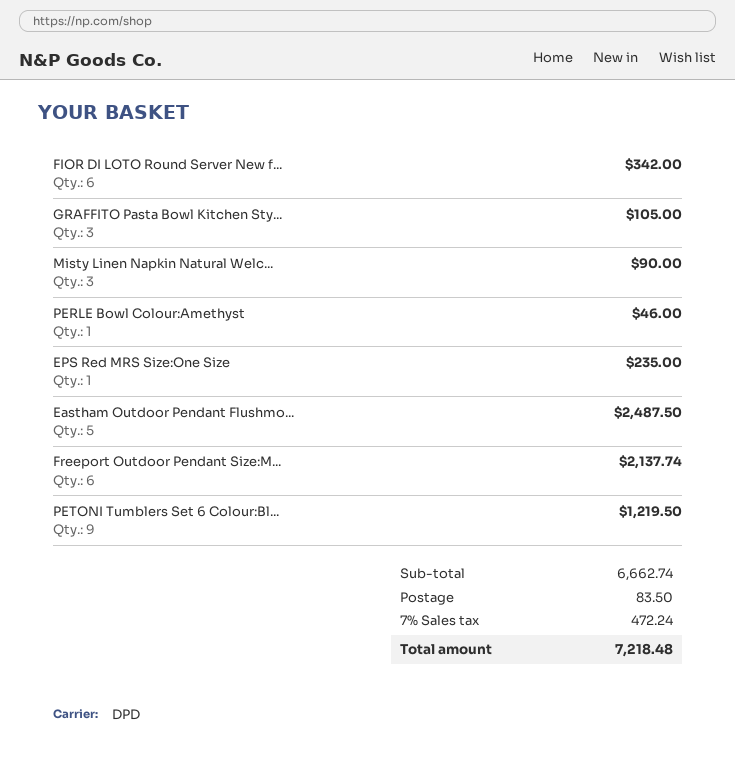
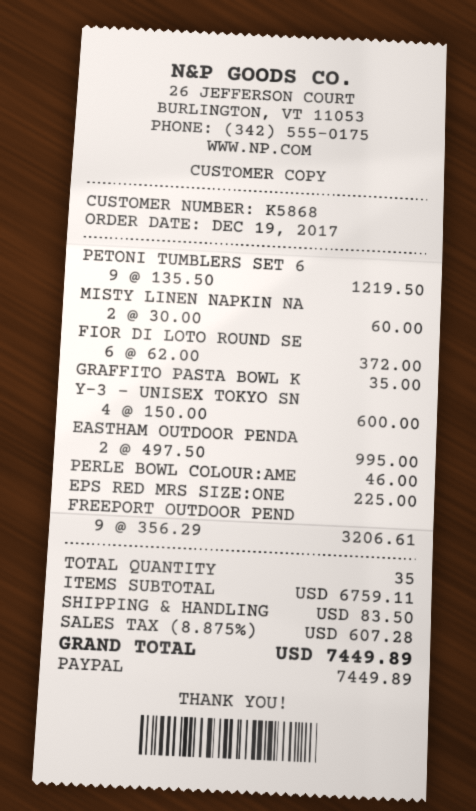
FIOR DI LOTO Round Server New f...: 6 for 342.00 -> 6 for 372.00
GRAFFITO Pasta Bowl Kitchen Sty...: 3 for 105.00 -> 1 for 35.00
Misty Linen Napkin Natural Welc...: 3 for 90.00 -> 2 for 60.00
EPS Red MRS Size:One Size: 1 for 235.00 -> 1 for 225.00
Eastham Outdoor Pendant Flushmo...: 5 for 2487.50 -> 2 for 995.00
Freeport Outdoor Pendant Size:M...: 6 for 2137.74 -> 9 for 3206.61
Y-3 - UNISEX TOKYO SN: none -> 4 for 600.00
subtotal: 6662.74 -> 6759.11
tax: 7% = 472.24 -> 8.875% = 607.28
total: 7218.48 -> 7449.89

